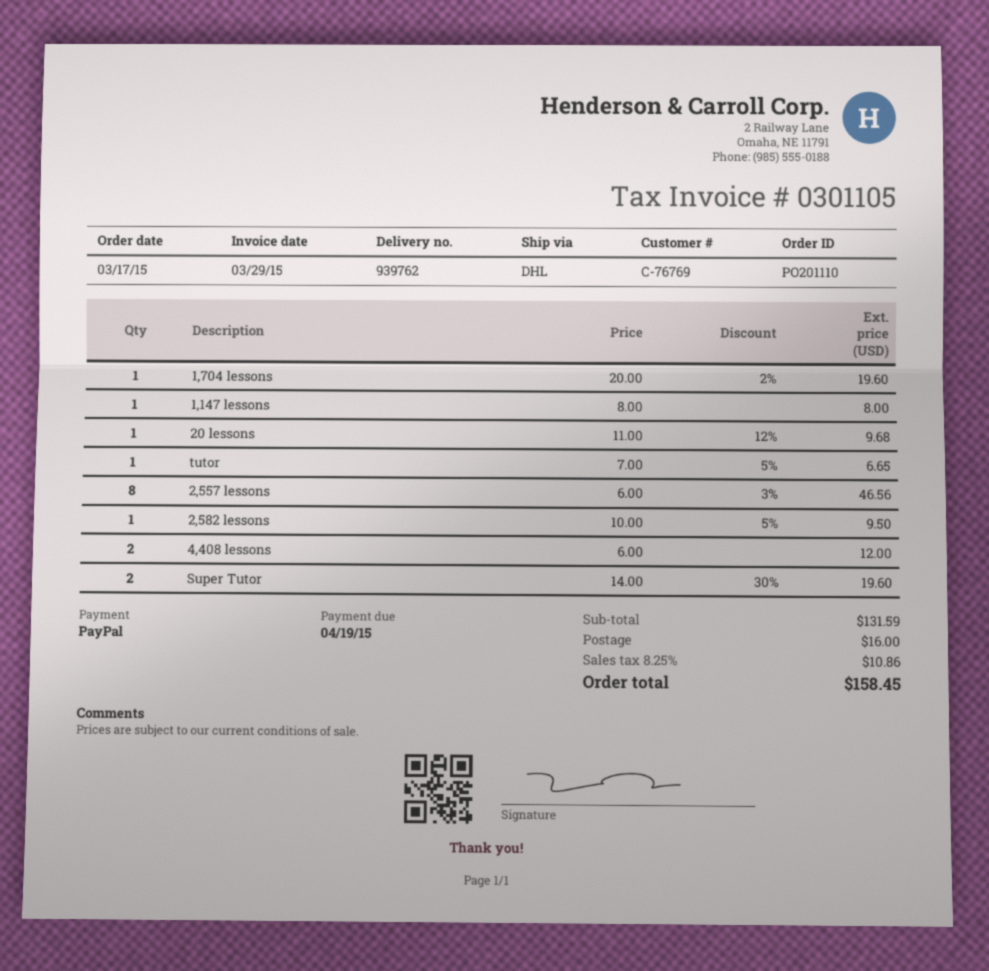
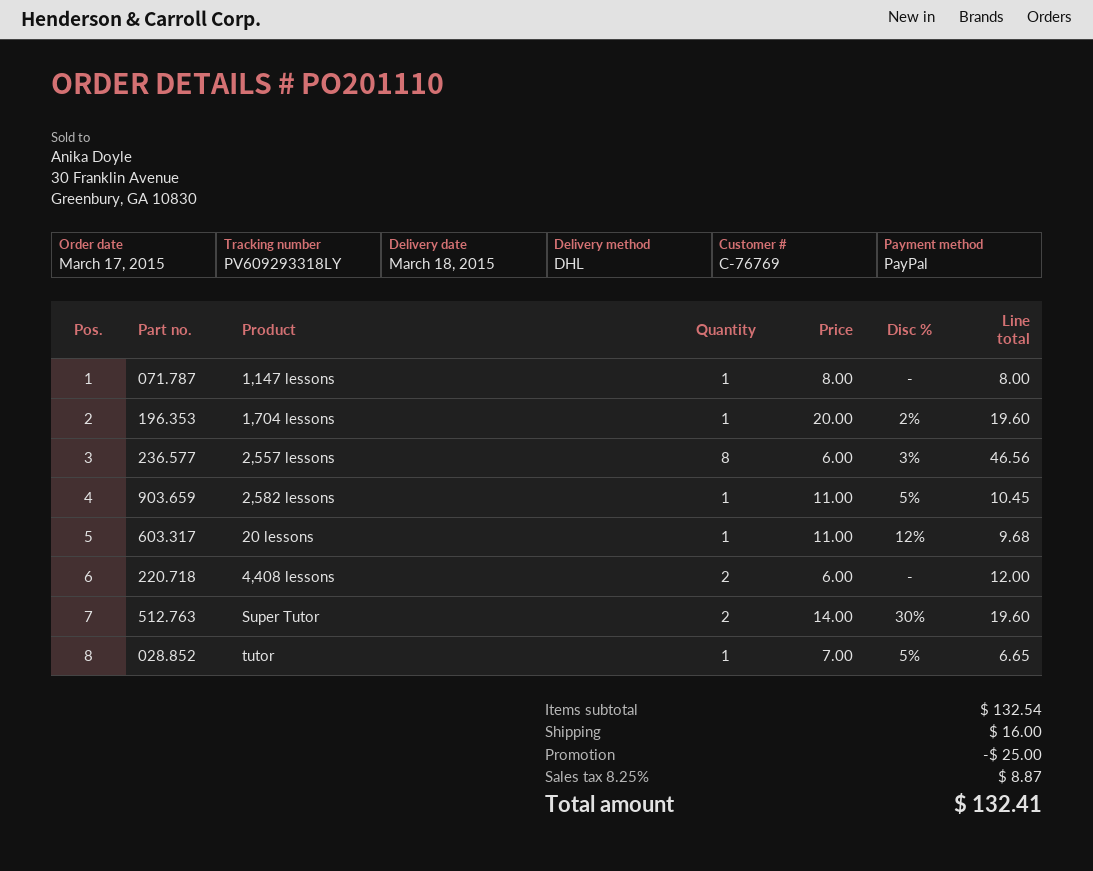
2,582 lessons: 1 x 10.00 - 5% = 9.50 -> 1 x 11.00 - 5% = 10.45
subtotal: 131.59 -> 132.54
discount: none -> 25.00
tax: 8.25% = 10.86 -> 8.25% = 8.87
total: 158.45 -> 132.41

